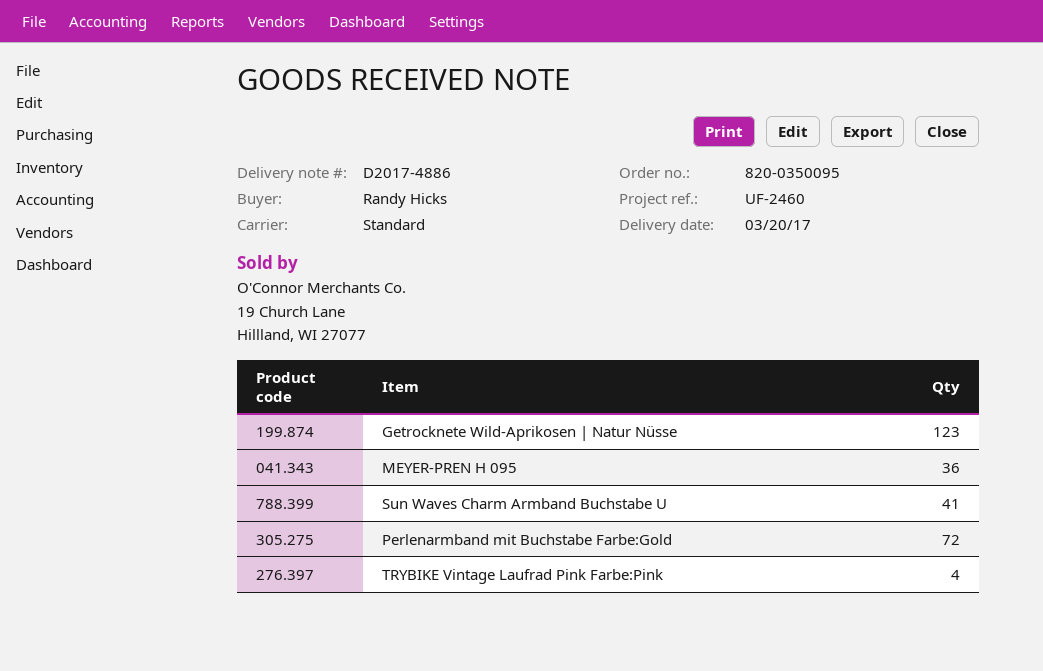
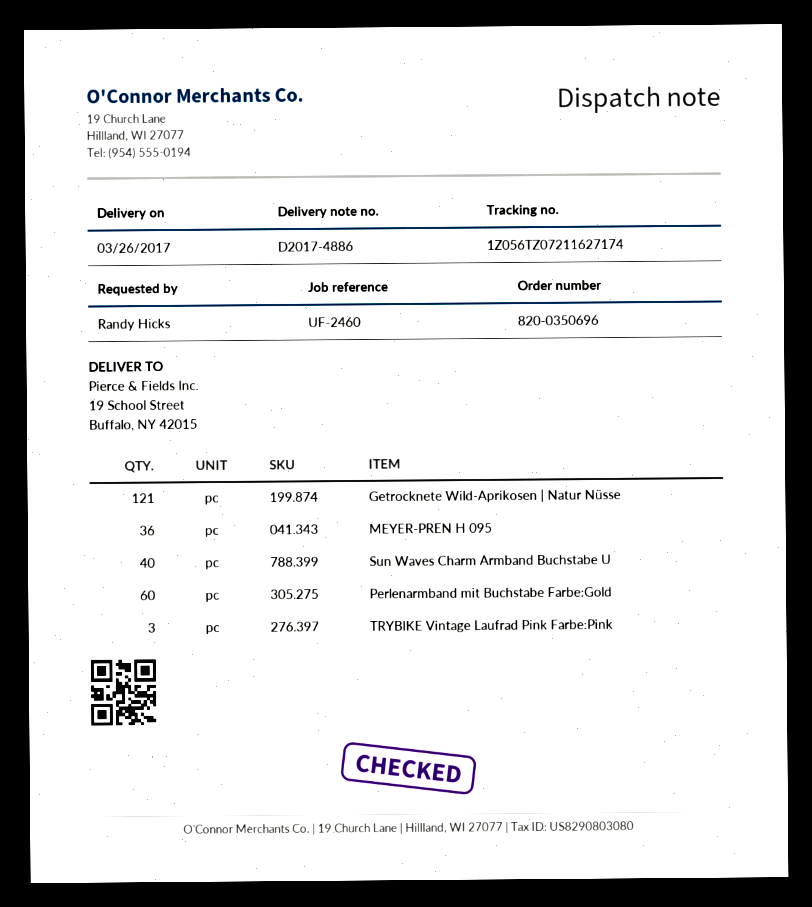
order number: 820-0350095 -> 820-0350696
delivery date: 2017-03-20 -> 2017-03-26
Getrocknete Wild-Aprikosen | Natur Nüsse: 123 -> 121
Sun Waves Charm Armband Buchstabe U: 41 -> 40
Perlenarmband mit Buchstabe Farbe:Gold: 72 -> 60
TRYBIKE Vintage Laufrad Pink Farbe:Pink: 4 -> 3

